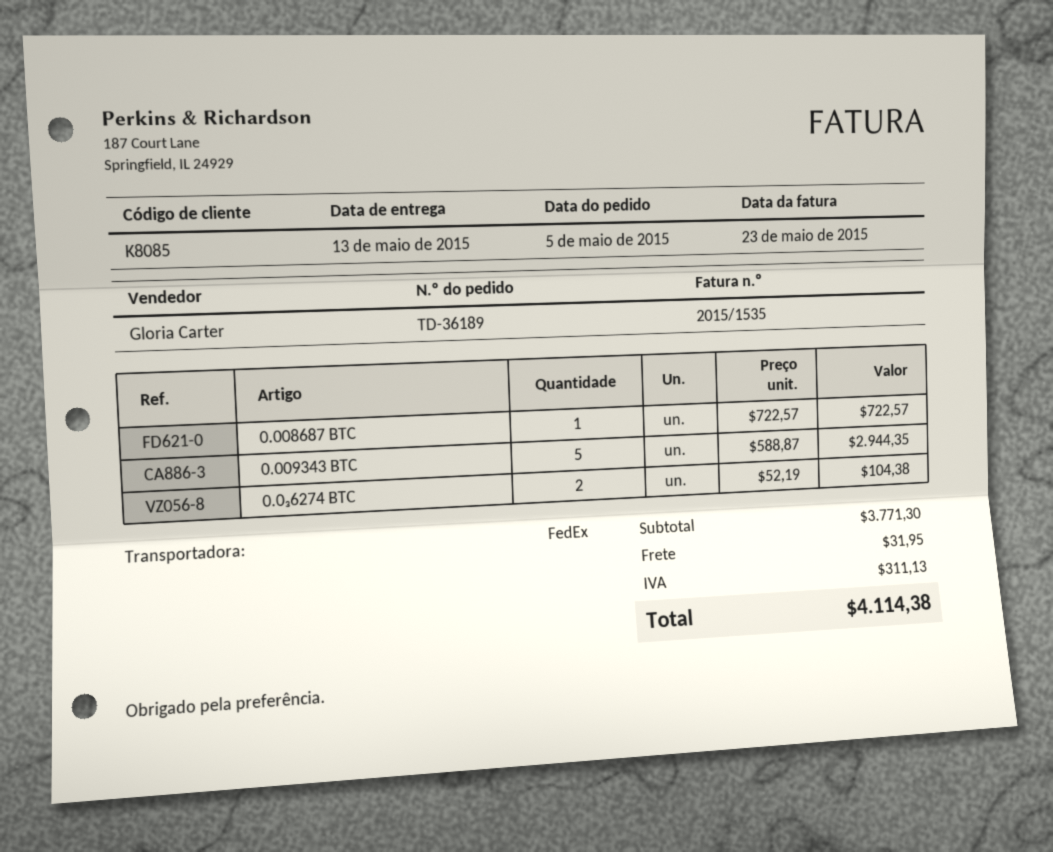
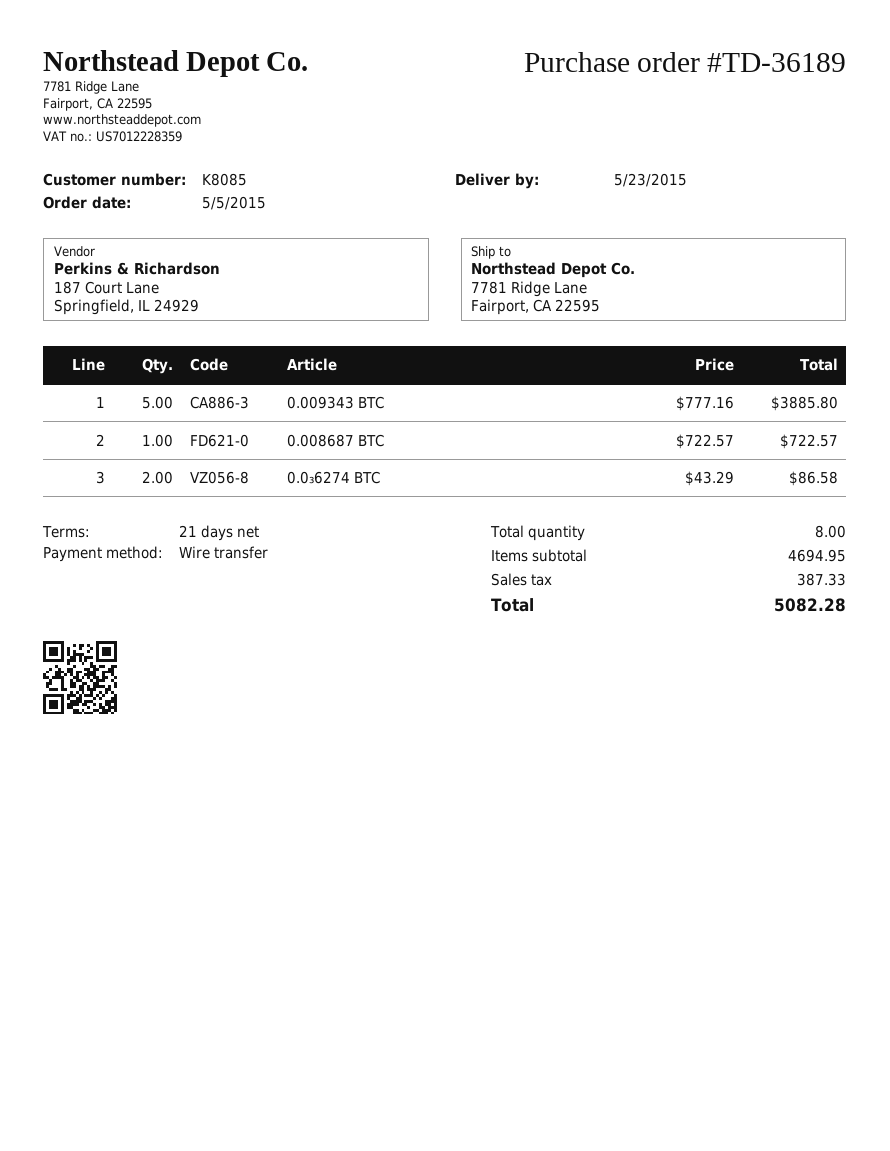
delivery date: 2015-05-13 -> 2015-05-23
0.009343 BTC: 5 x 588.87 = 2944.35 -> 5 x 777.16 = 3885.80
0.0₃6274 BTC: 2 x 52.19 = 104.38 -> 2 x 43.29 = 86.58
subtotal: 3771.30 -> 4694.95
shipping: 31.95 -> none
tax: 311.13 -> 387.33
total: 4114.38 -> 5082.28

